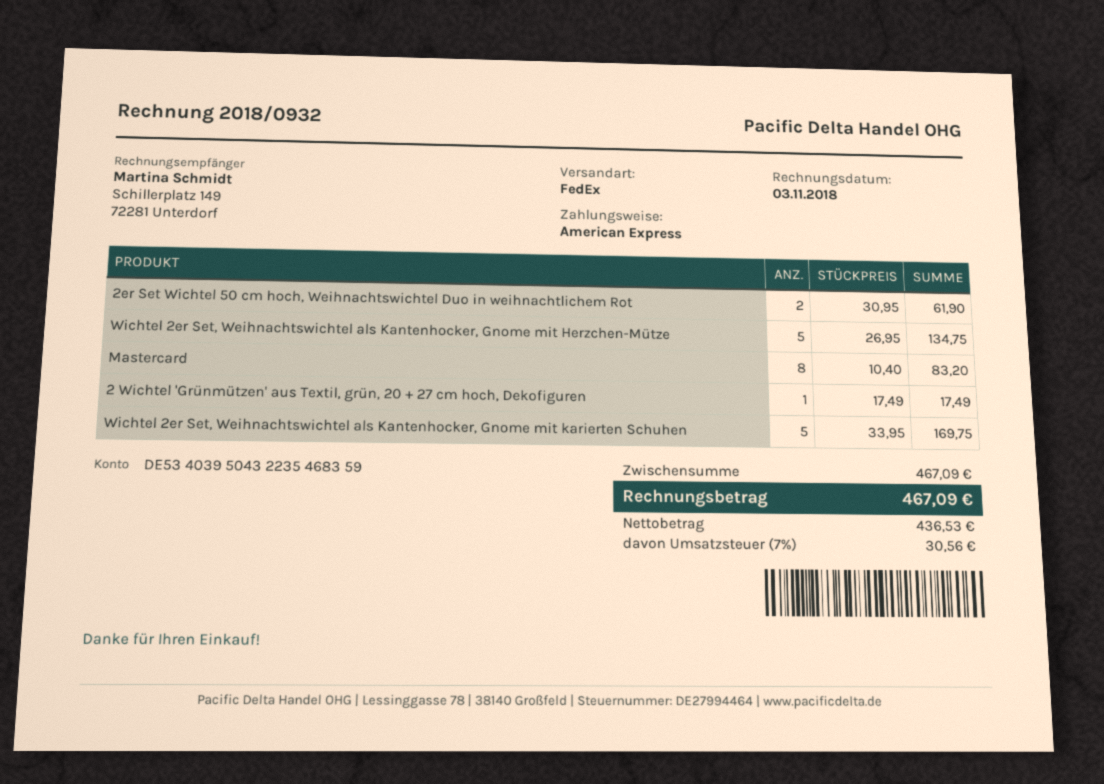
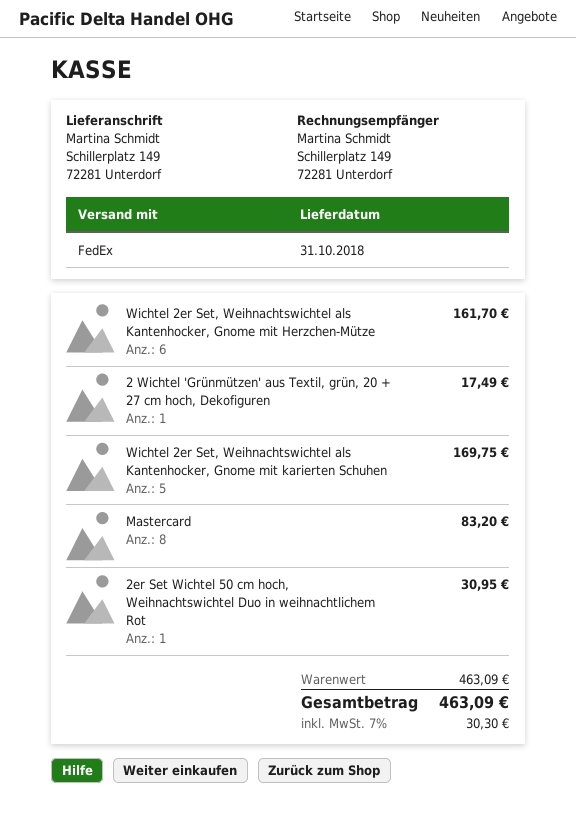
2er Set Wichtel 50 cm hoch, Weihnachtswichtel Duo in weihnachtlichem Rot: 2 for 61.90 -> 1 for 30.95
Wichtel 2er Set, Weihnachtswichtel als Kantenhocker, Gnome mit Herzchen-Mütze: 5 for 134.75 -> 6 for 161.70
subtotal: 467.09 -> 463.09
tax: 7% = 30.56 -> 7% = 30.30
total: 467.09 -> 463.09

